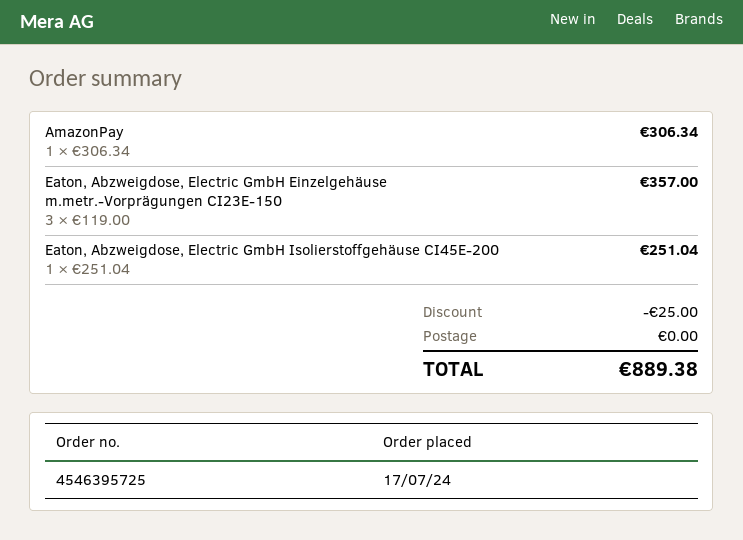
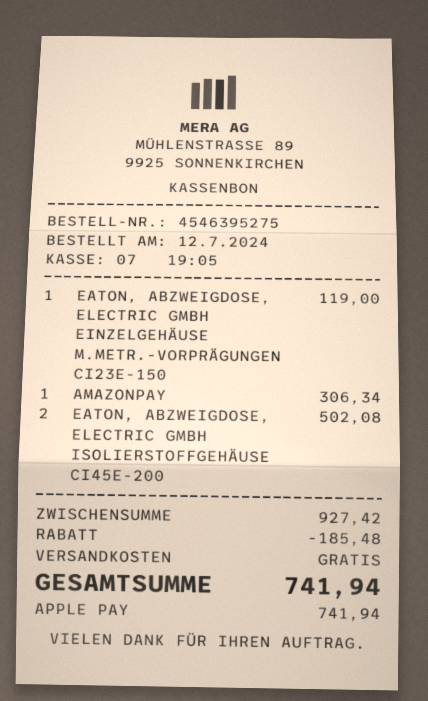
order number: 4546395725 -> 4546395275
order date: 2024-07-17 -> 2024-07-12
Eaton, Abzweigdose, Electric GmbH Einzelgehäuse m.metr.-Vorprägungen CI23E-150: 3 for 357.00 -> 1 for 119.00
Eaton, Abzweigdose, Electric GmbH Isolierstoffgehäuse CI45E-200: 1 for 251.04 -> 2 for 502.08
discount: 25.00 -> 185.48
total: 889.38 -> 741.94

